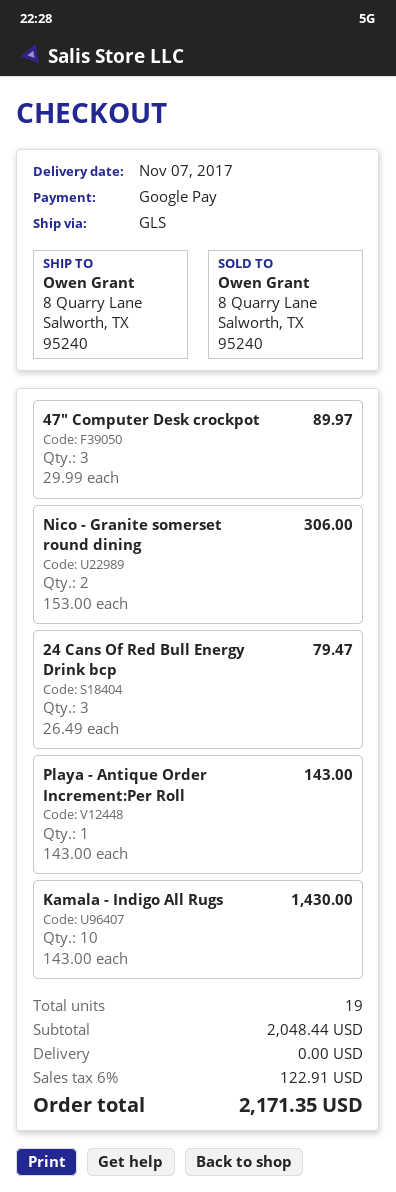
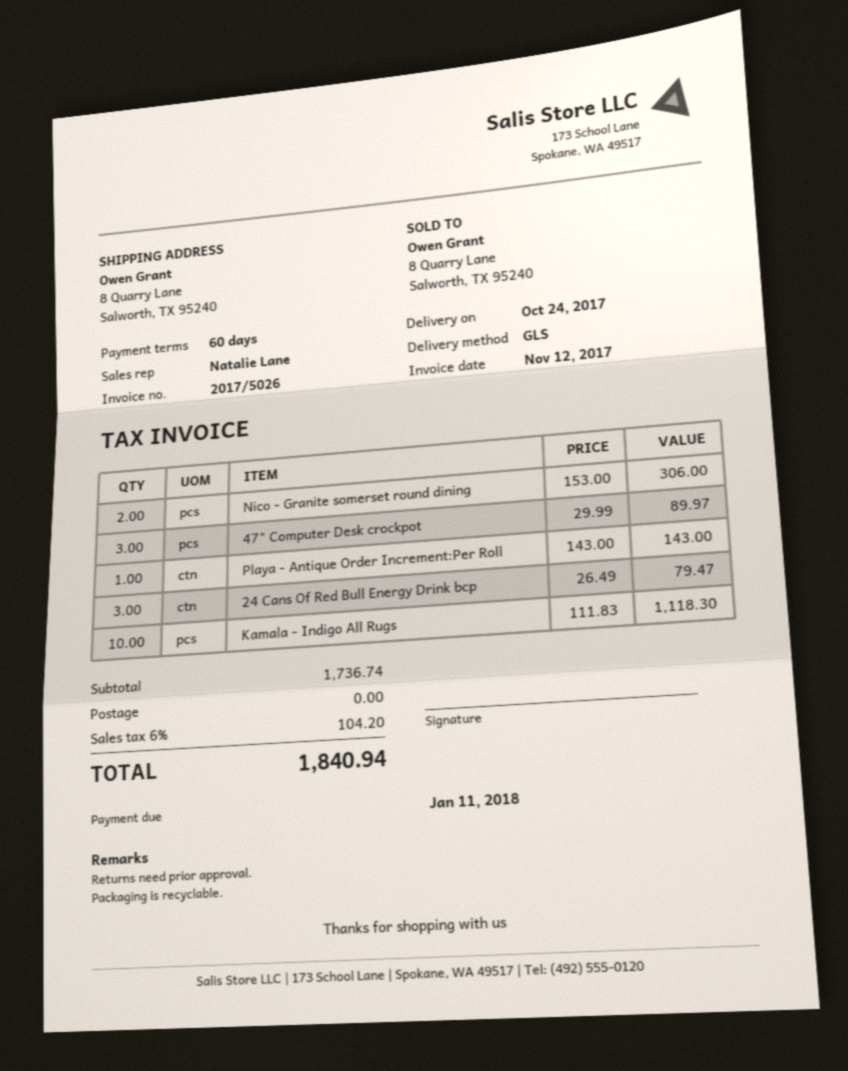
delivery date: 2017-11-07 -> 2017-10-24
Kamala - Indigo All Rugs: 10 x 143.00 = 1430.00 -> 10 x 111.83 = 1118.30
subtotal: 2048.44 -> 1736.74
tax: 6% = 122.91 -> 6% = 104.20
total: 2171.35 -> 1840.94

